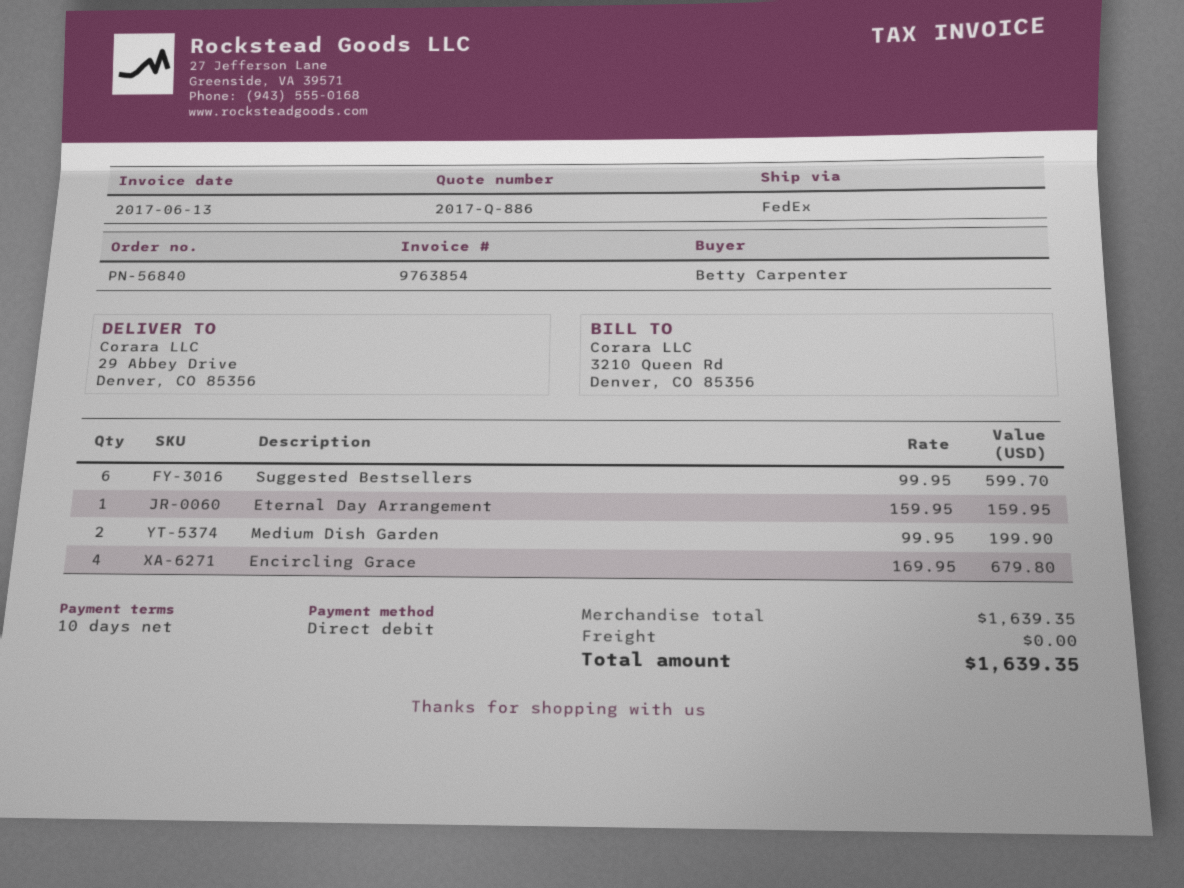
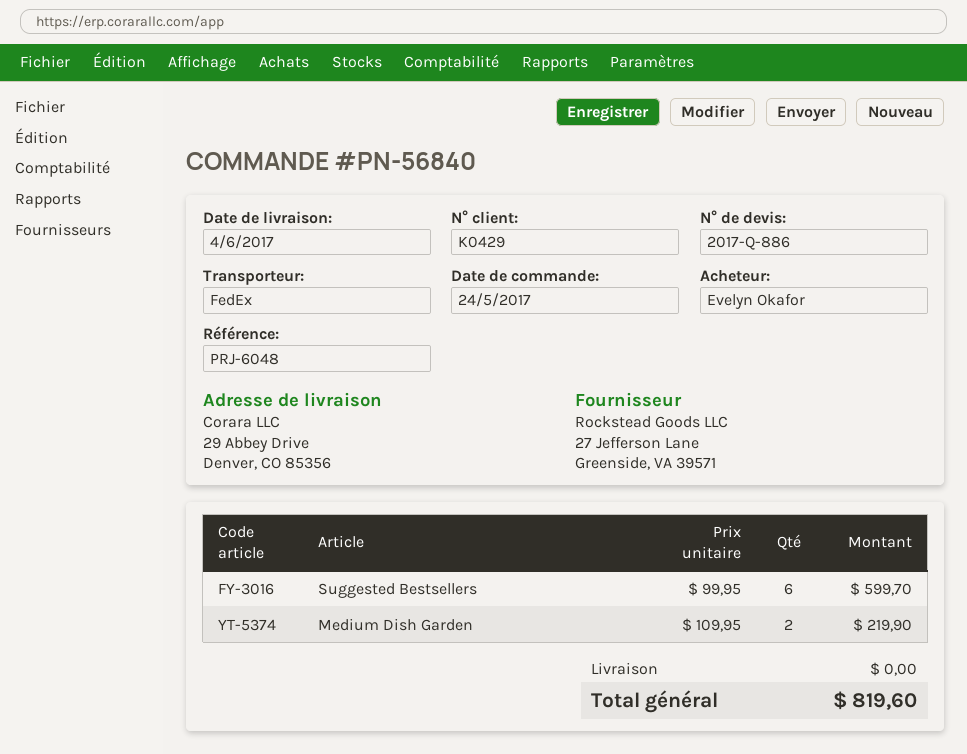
ordered by: Betty Carpenter -> Evelyn Okafor
Eternal Day Arrangement: 1 x 159.95 = 159.95 -> none
Medium Dish Garden: 2 x 99.95 = 199.90 -> 2 x 109.95 = 219.90
Encircling Grace: 4 x 169.95 = 679.80 -> none
total: 1639.35 -> 819.60

